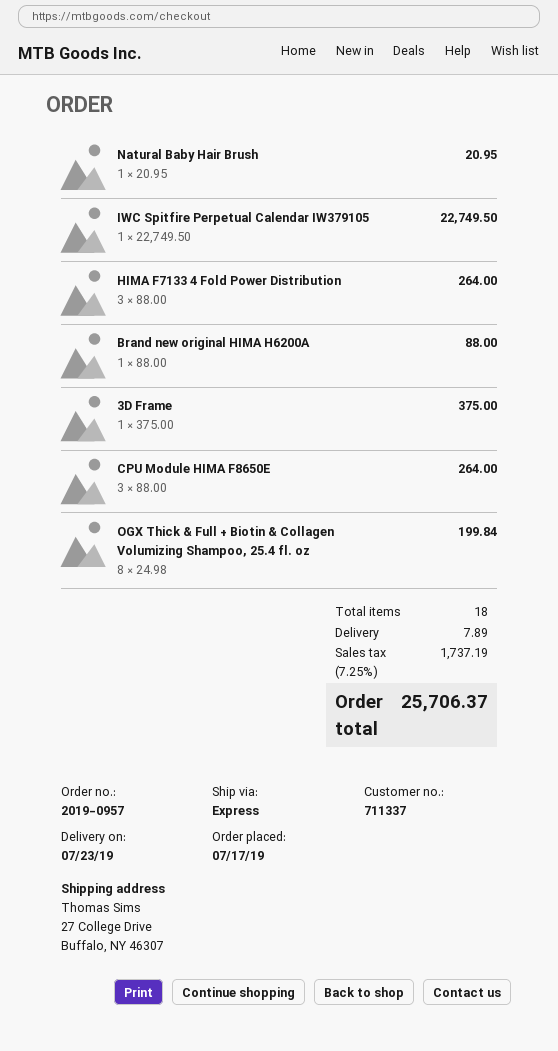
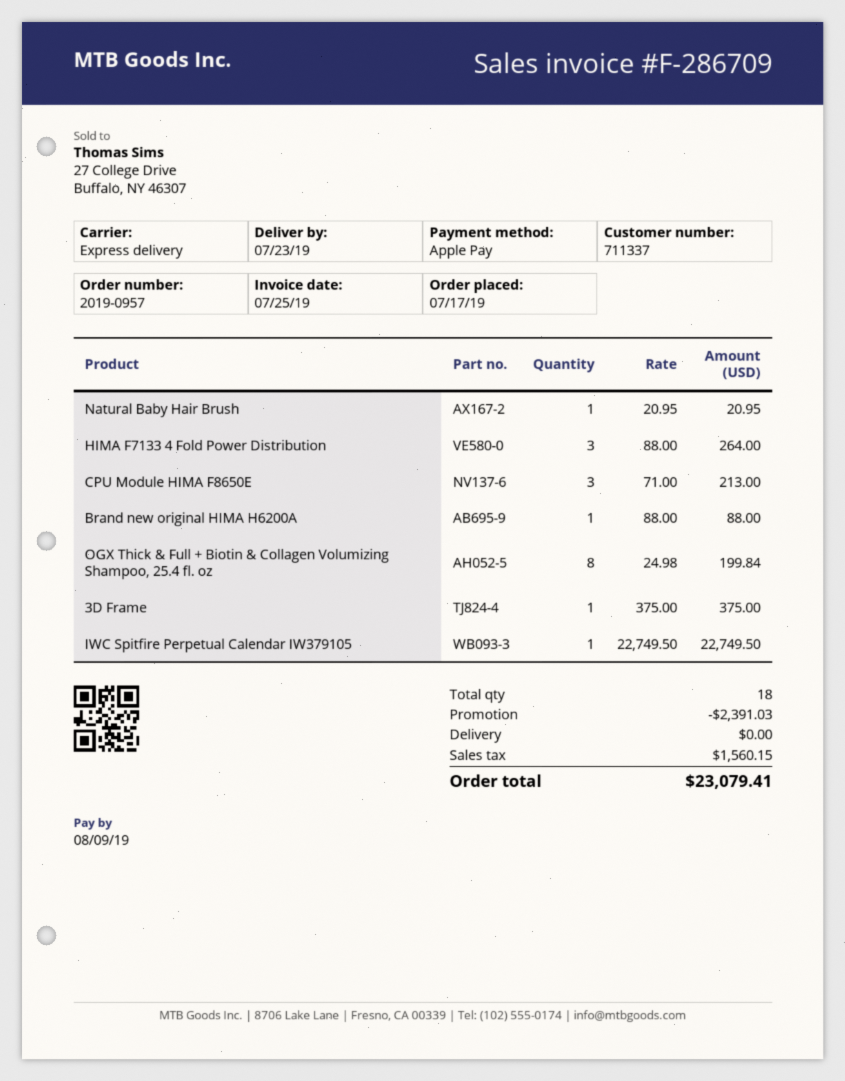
CPU Module HIMA F8650E: 3 x 88.00 = 264.00 -> 3 x 71.00 = 213.00
discount: none -> 2391.03
shipping: 7.89 -> 0.00
tax: 1737.19 -> 1560.15
total: 25706.37 -> 23079.41

